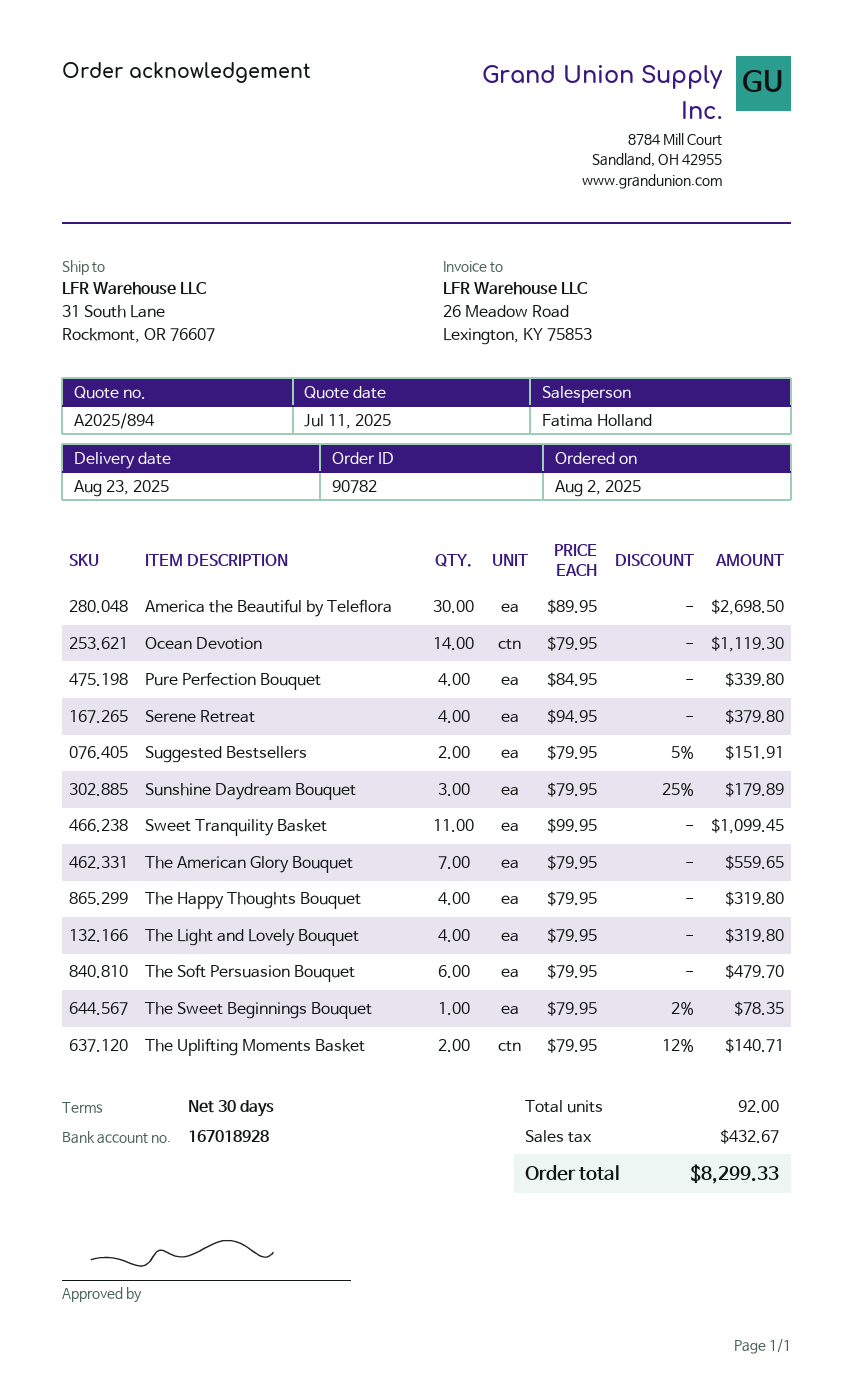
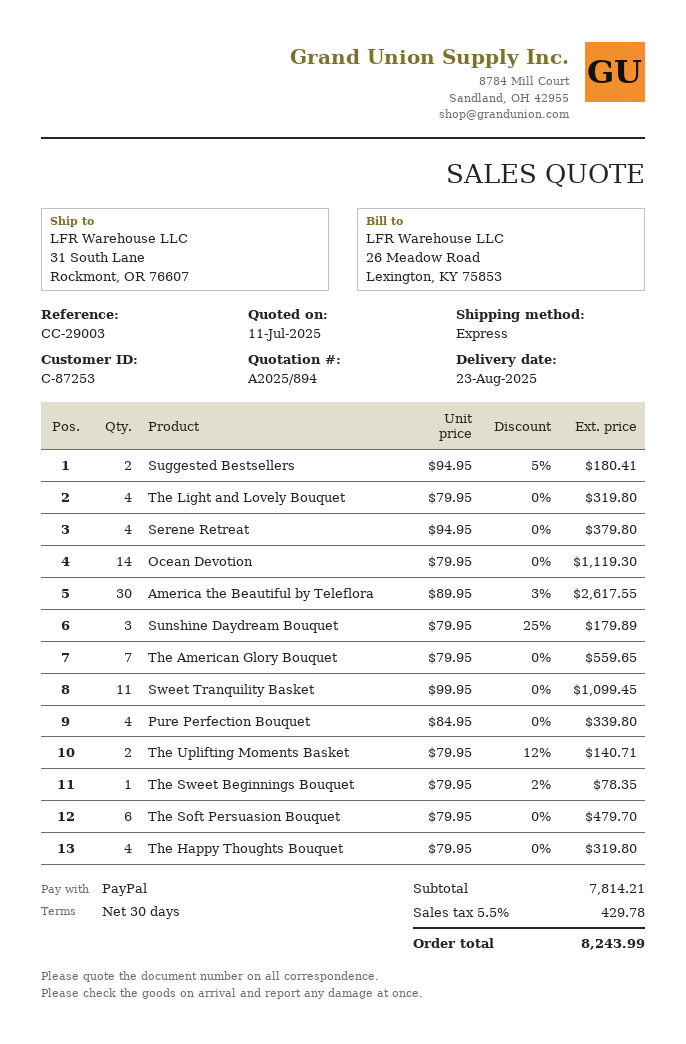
America the Beautiful by Teleflora: 30 x 89.95 = 2698.50 -> 30 x 89.95 - 3% = 2617.55
Suggested Bestsellers: 2 x 79.95 - 5% = 151.91 -> 2 x 94.95 - 5% = 180.41
tax: 432.67 -> 429.78
total: 8299.33 -> 8243.99

